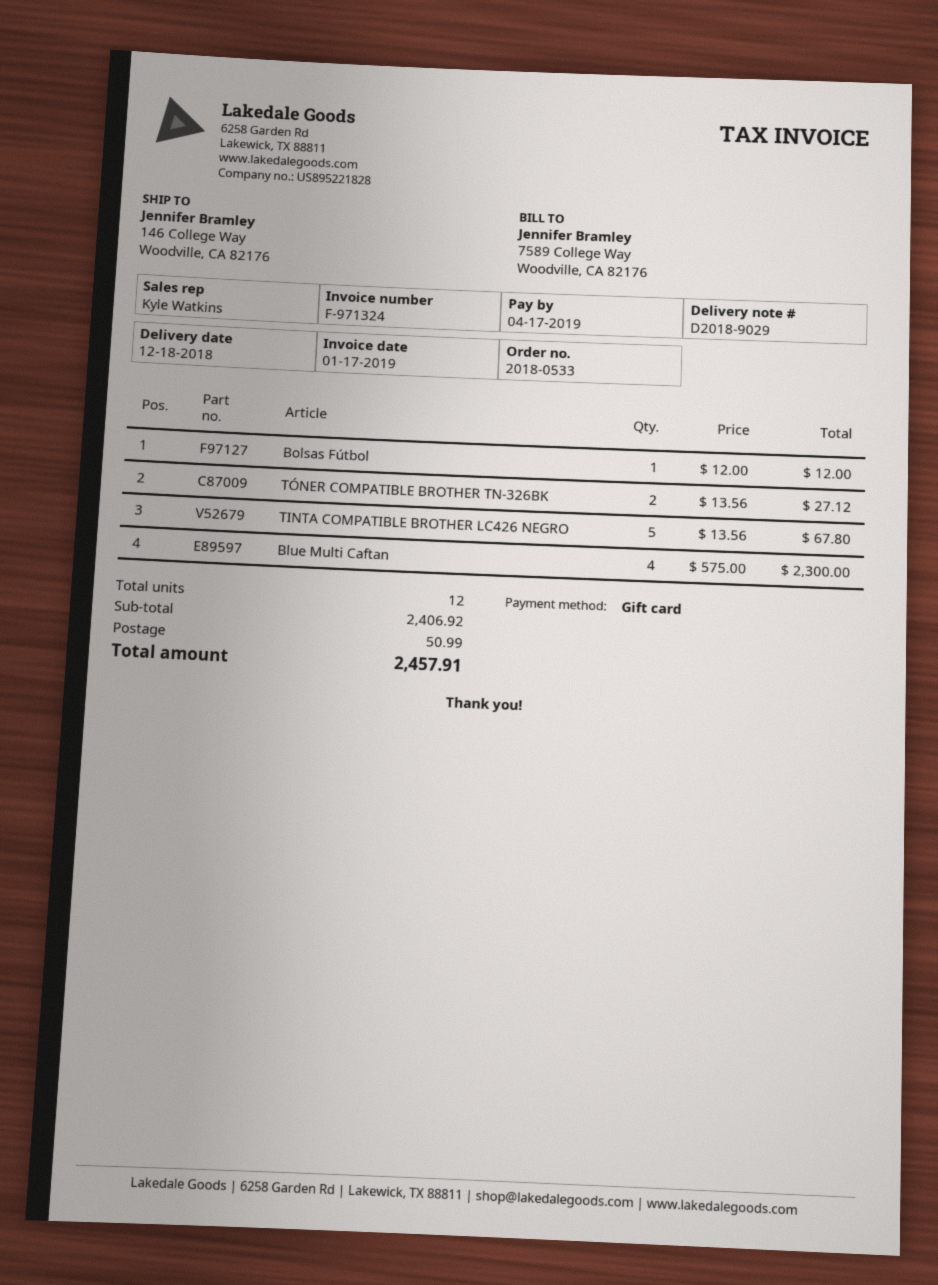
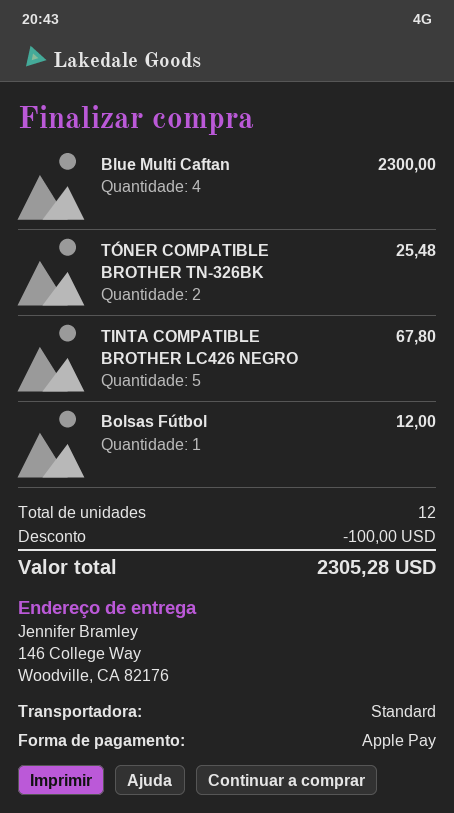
payment method: gift card -> Apple Pay
TÓNER COMPATIBLE BROTHER TN-326BK: 2 for 27.12 -> 2 for 25.48
discount: none -> 100.00
shipping: 50.99 -> none
total: 2457.91 -> 2305.28

